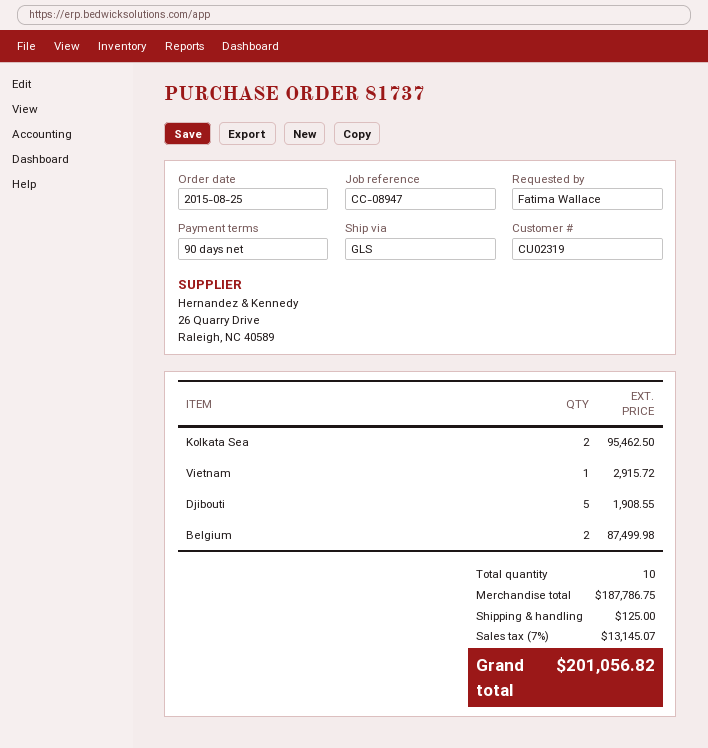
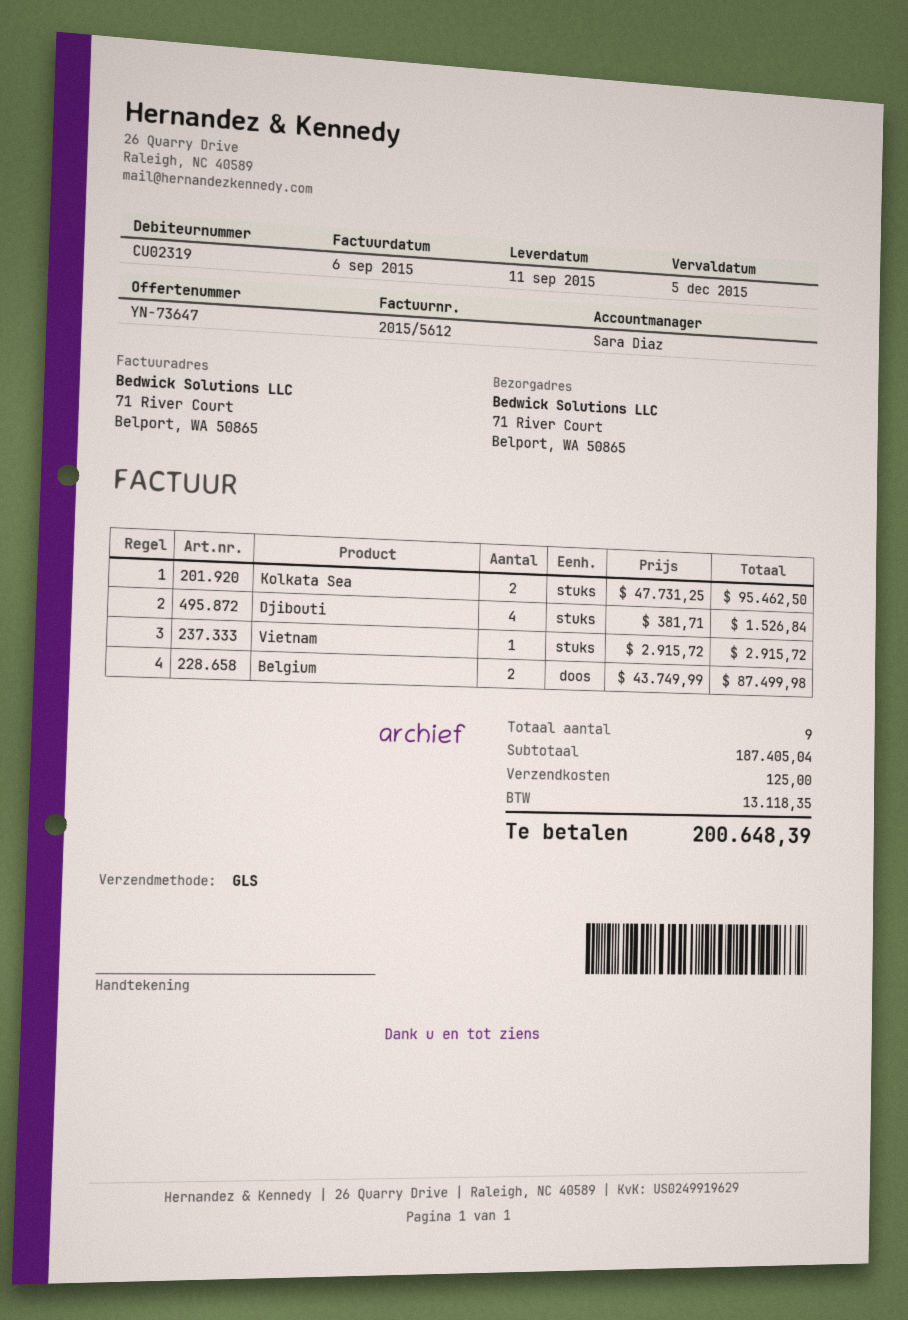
Djibouti: 5 for 1908.55 -> 4 for 1526.84
total quantity: 10 -> 9
subtotal: 187786.75 -> 187405.04
tax: 13145.07 -> 13118.35
total: 201056.82 -> 200648.39

